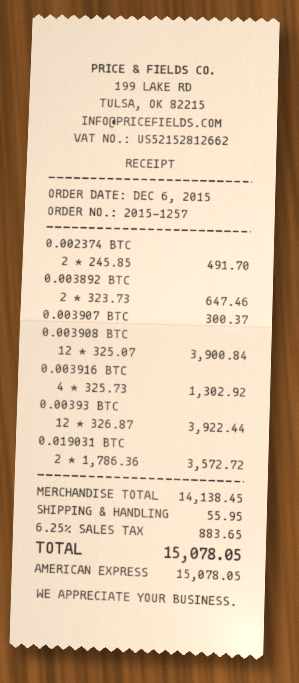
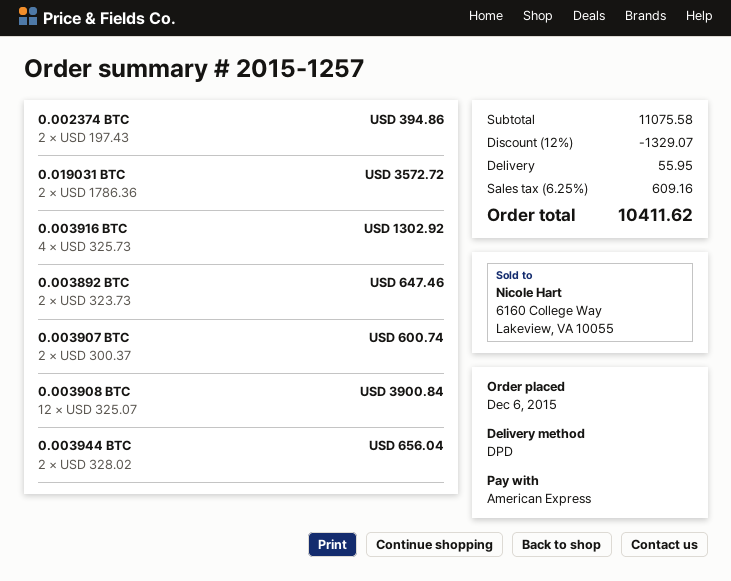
0.002374 BTC: 2 x 245.85 = 491.70 -> 2 x 197.43 = 394.86
0.003907 BTC: 1 x 300.37 = 300.37 -> 2 x 300.37 = 600.74
0.00393 BTC: 12 x 326.87 = 3922.44 -> none
0.003944 BTC: none -> 2 x 328.02 = 656.04
subtotal: 14138.45 -> 11075.58
discount: none -> 12% = 1329.07
tax: 6.25% = 883.65 -> 6.25% = 609.16
total: 15078.05 -> 10411.62

